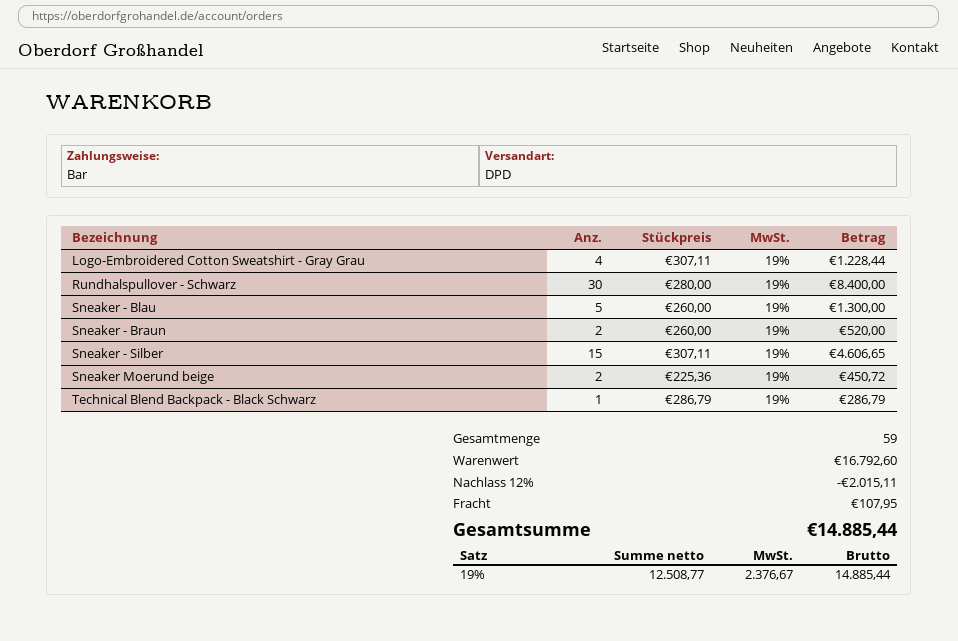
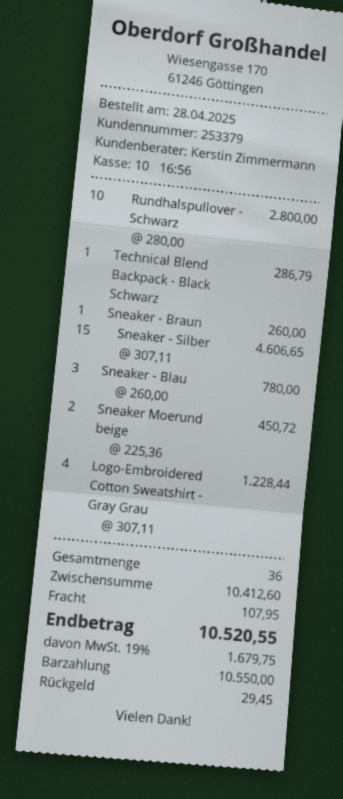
Rundhalspullover - Schwarz: 30 x 280.00 = 8400.00 -> 10 x 280.00 = 2800.00
Sneaker - Blau: 5 x 260.00 = 1300.00 -> 3 x 260.00 = 780.00
Sneaker - Braun: 2 x 260.00 = 520.00 -> 1 x 260.00 = 260.00
total quantity: 59 -> 36
subtotal: 16792.60 -> 10412.60
discount: 12% = 2015.11 -> none
tax: 19% = 2376.67 -> 19% = 1679.75
total: 14885.44 -> 10520.55

